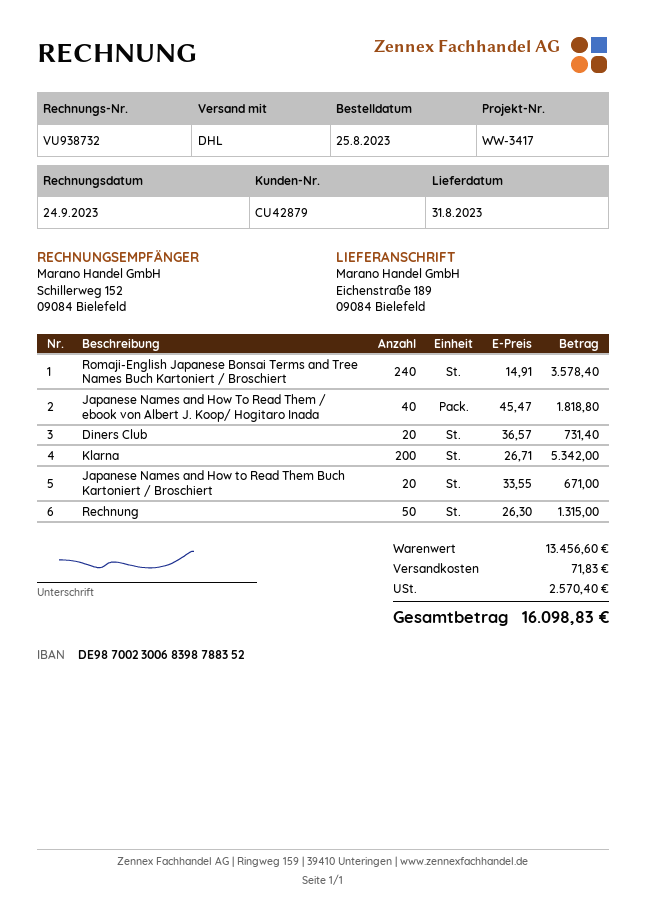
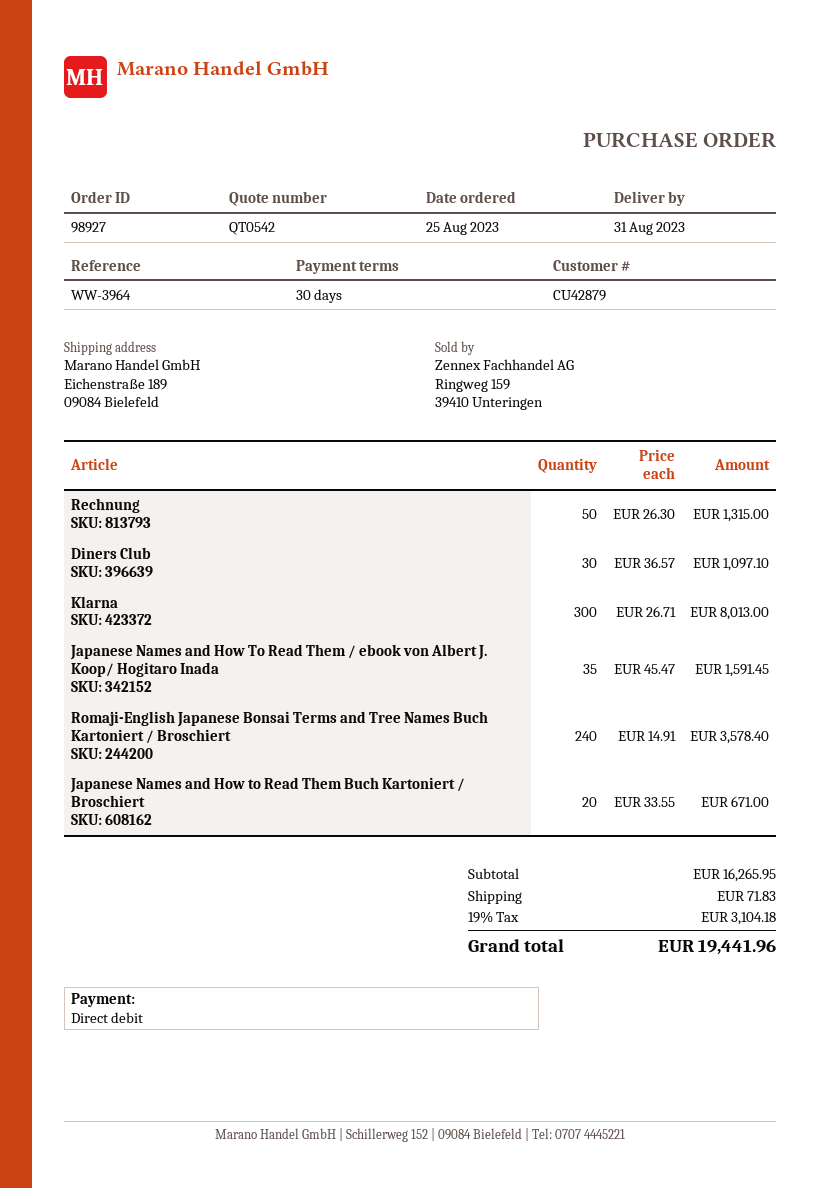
reference: WW-3417 -> WW-3964
Japanese Names and How To Read Them / ebook von Albert J. Koop/ Hogitaro Inada: 40 x 45.47 = 1818.80 -> 35 x 45.47 = 1591.45
Diners Club: 20 x 36.57 = 731.40 -> 30 x 36.57 = 1097.10
Klarna: 200 x 26.71 = 5342.00 -> 300 x 26.71 = 8013.00
subtotal: 13456.60 -> 16265.95
tax: 2570.40 -> 3104.18
total: 16098.83 -> 19441.96

